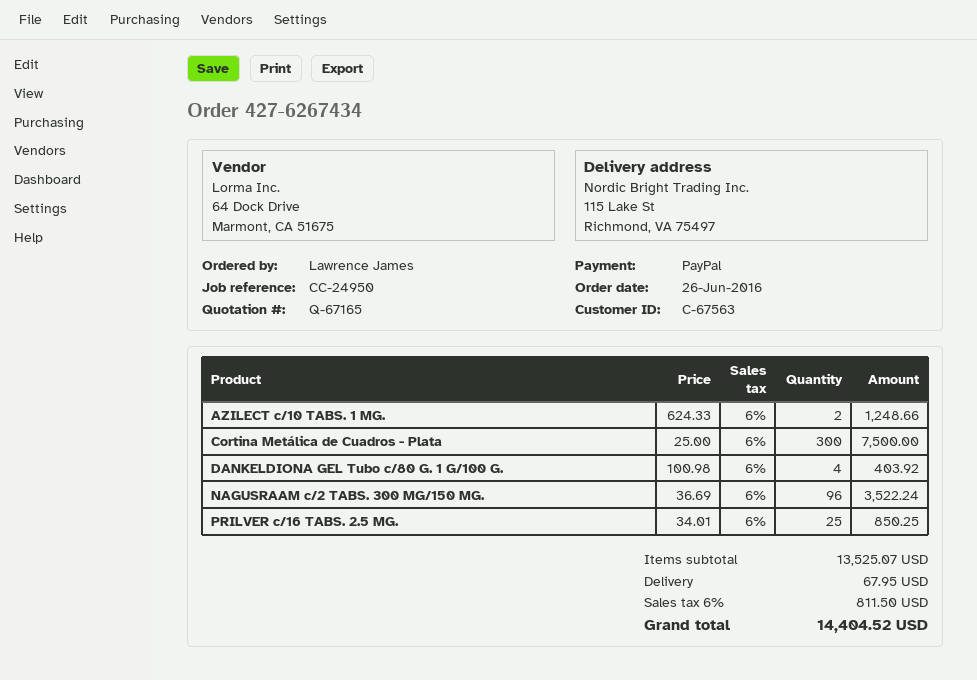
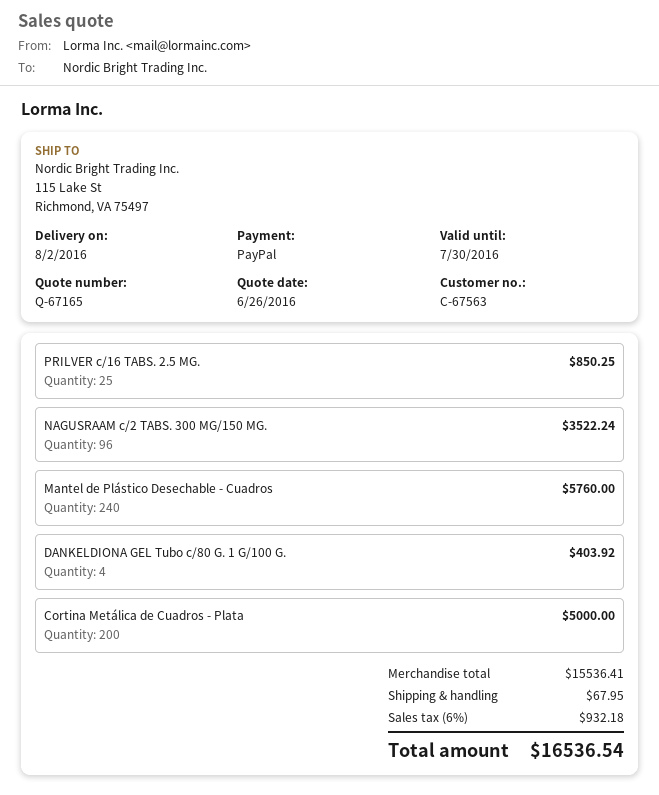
AZILECT c/10 TABS. 1 MG.: 2 for 1248.66 -> none
Cortina Metálica de Cuadros - Plata: 300 for 7500.00 -> 200 for 5000.00
Mantel de Plástico Desechable - Cuadros: none -> 240 for 5760.00
subtotal: 13525.07 -> 15536.41
tax: 6% = 811.50 -> 6% = 932.18
total: 14404.52 -> 16536.54

